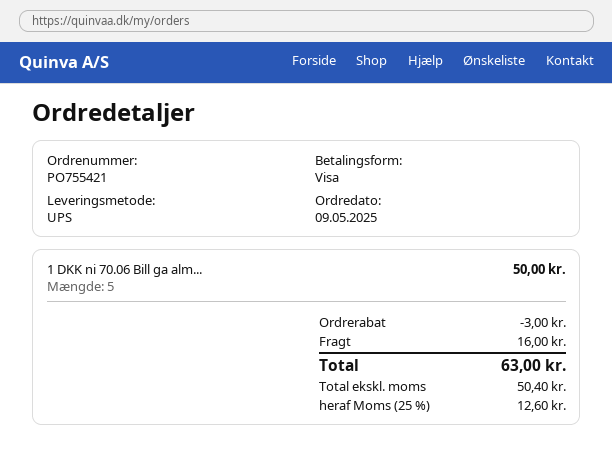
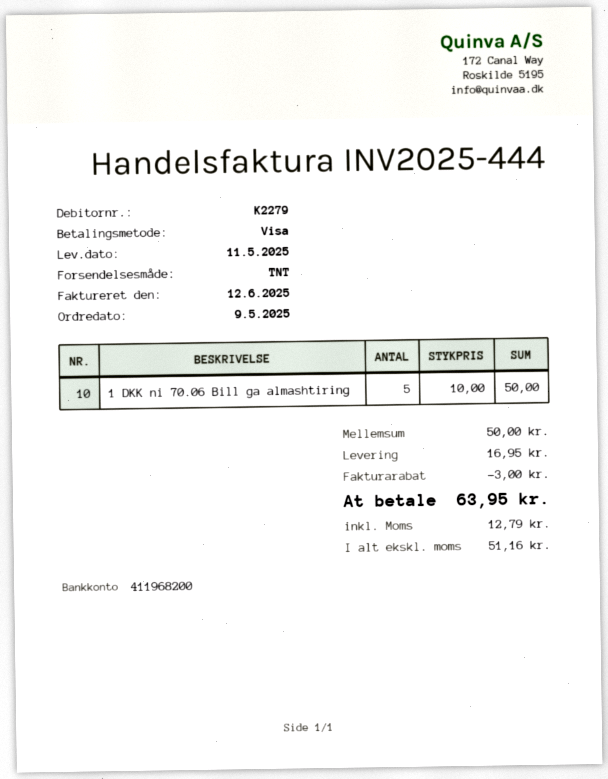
shipping method: UPS -> TNT
shipping: 16.00 -> 16.95
net: 50.40 -> 51.16
tax: 12.60 -> 12.79
total: 63.00 -> 63.95

